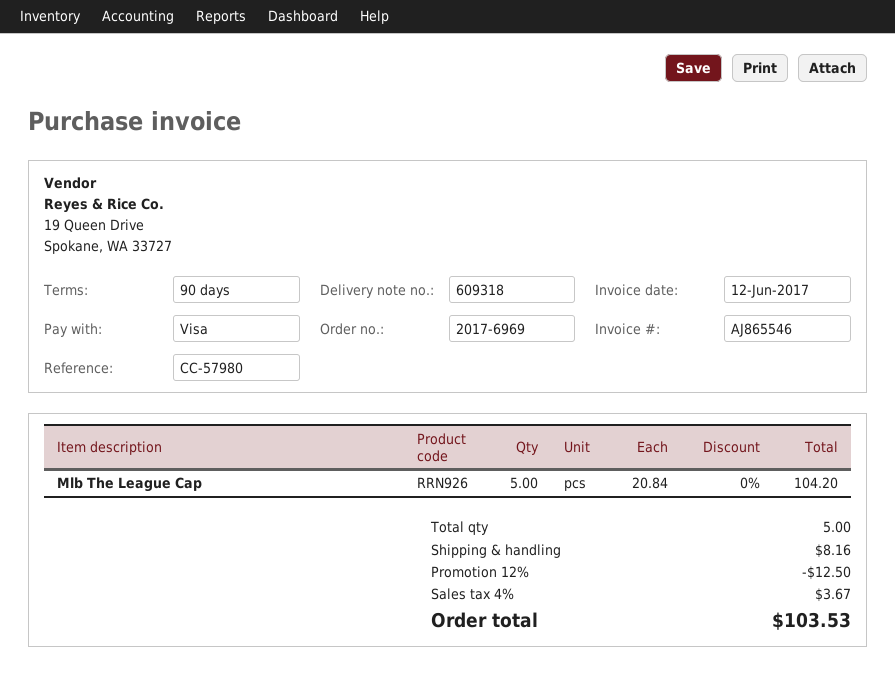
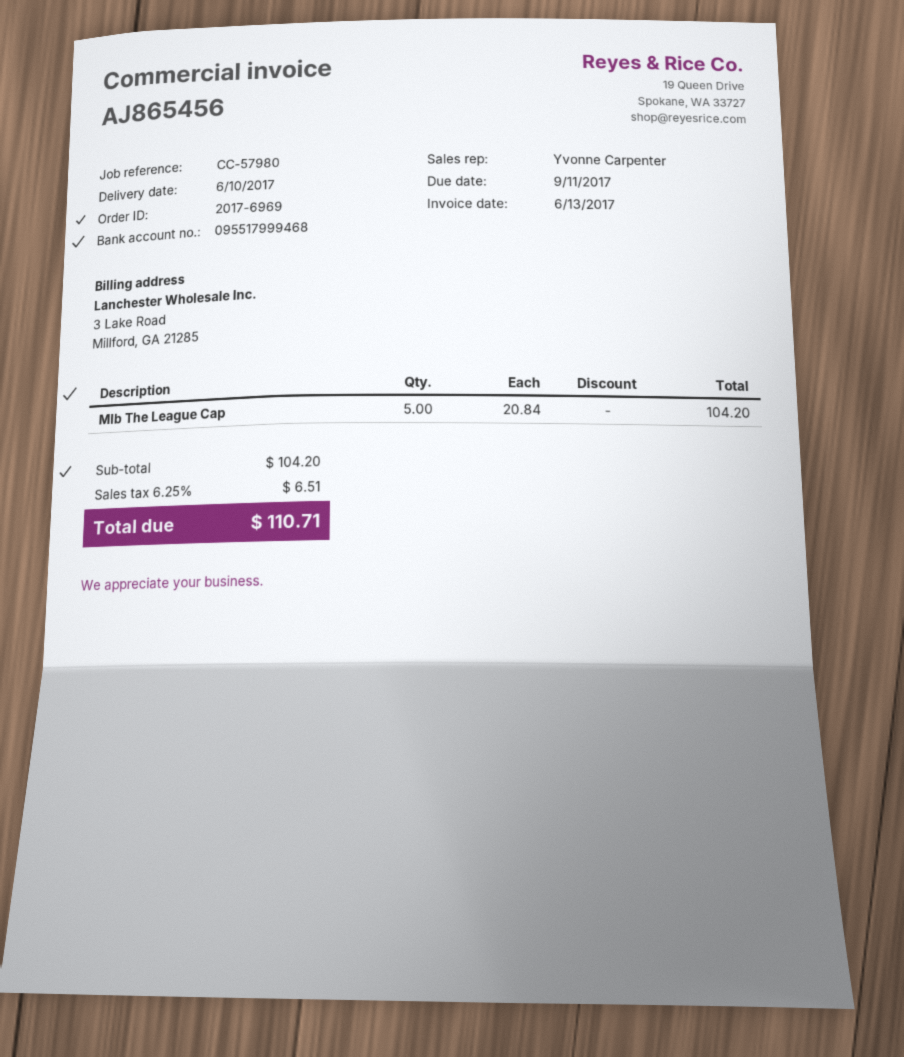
invoice number: AJ865546 -> AJ865456
invoice date: 2017-06-12 -> 2017-06-13
discount: 12% = 12.50 -> none
shipping: 8.16 -> none
tax: 4% = 3.67 -> 6.25% = 6.51
total: 103.53 -> 110.71

